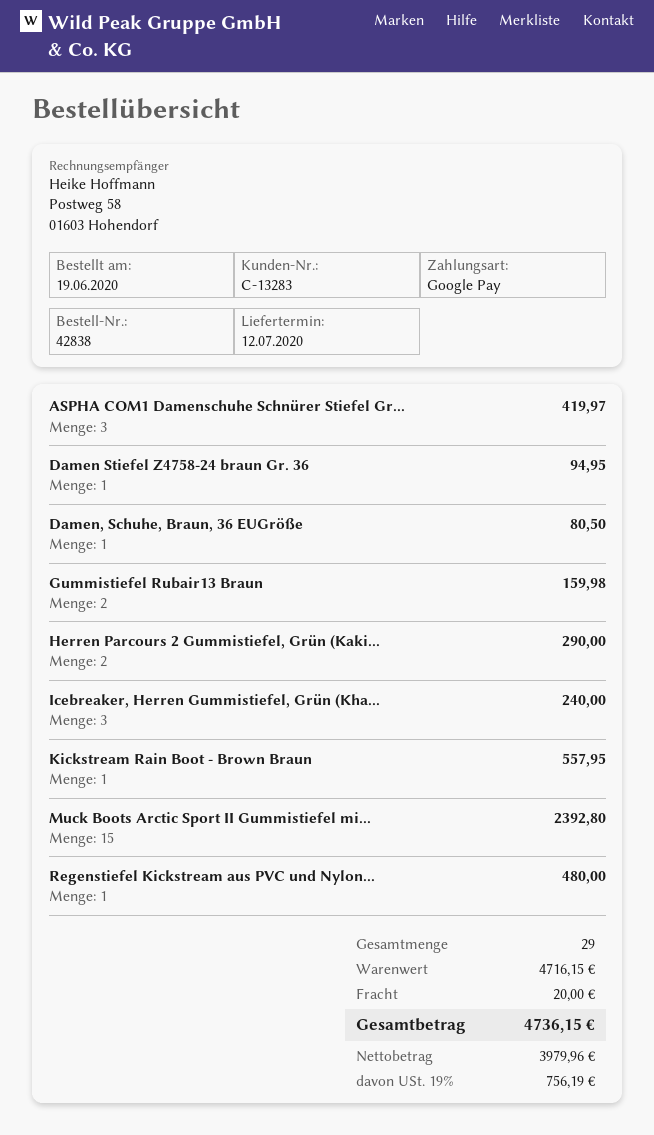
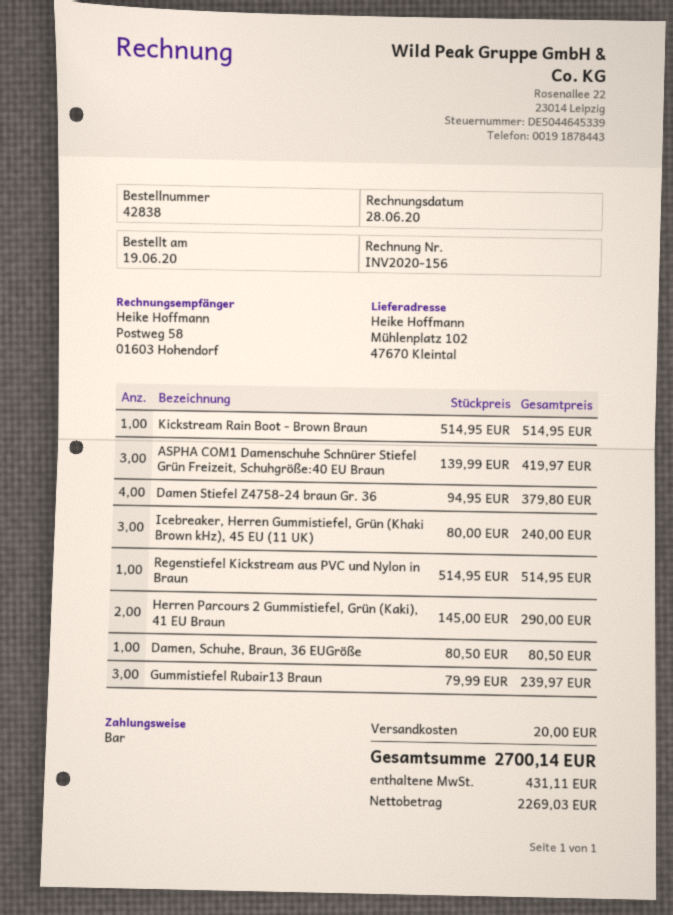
payment method: Google Pay -> cash
Damen Stiefel Z4758-24 braun Gr. 36: 1 for 94.95 -> 4 for 379.80
Gummistiefel Rubair13 Braun: 2 for 159.98 -> 3 for 239.97
Kickstream Rain Boot - Brown Braun: 1 for 557.95 -> 1 for 514.95
Muck Boots Arctic Sport II Gummistiefel mi...: 15 for 2392.80 -> none
Regenstiefel Kickstream aus PVC und Nylon...: 1 for 480.00 -> 1 for 514.95
net: 3979.96 -> 2269.03
tax: 756.19 -> 431.11
total: 4736.15 -> 2700.14

